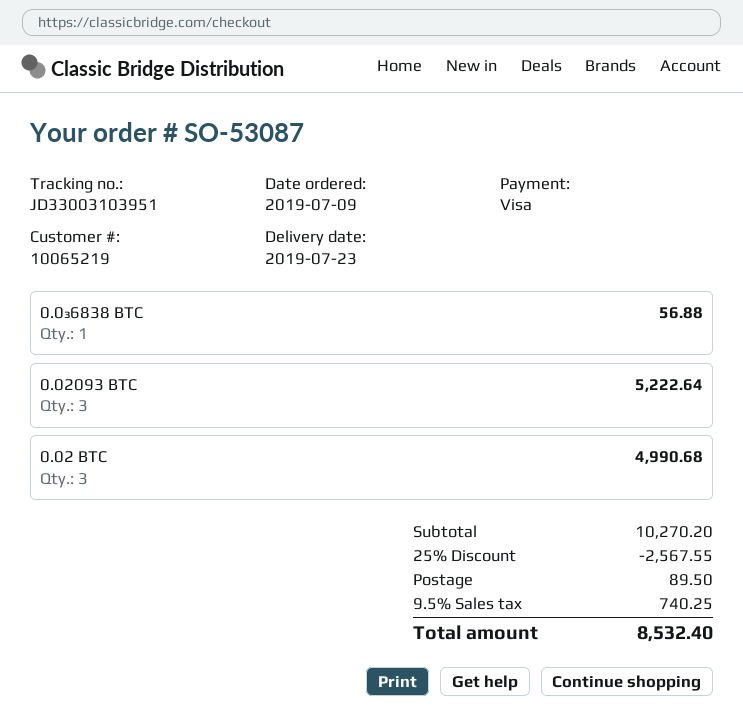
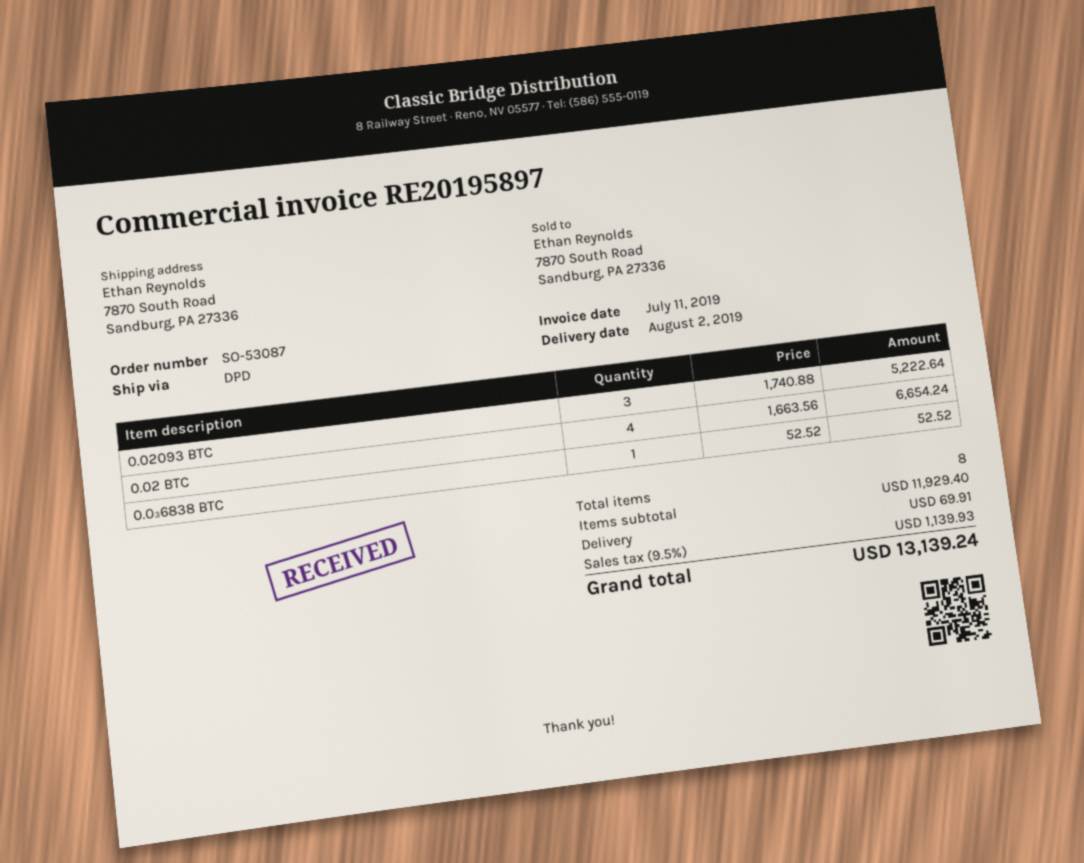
delivery date: 2019-07-23 -> 2019-08-02
0.0₃6838 BTC: 1 for 56.88 -> 1 for 52.52
0.02 BTC: 3 for 4990.68 -> 4 for 6654.24
subtotal: 10270.20 -> 11929.40
discount: 25% = 2567.55 -> none
shipping: 89.50 -> 69.91
tax: 9.5% = 740.25 -> 9.5% = 1139.93
total: 8532.40 -> 13139.24

